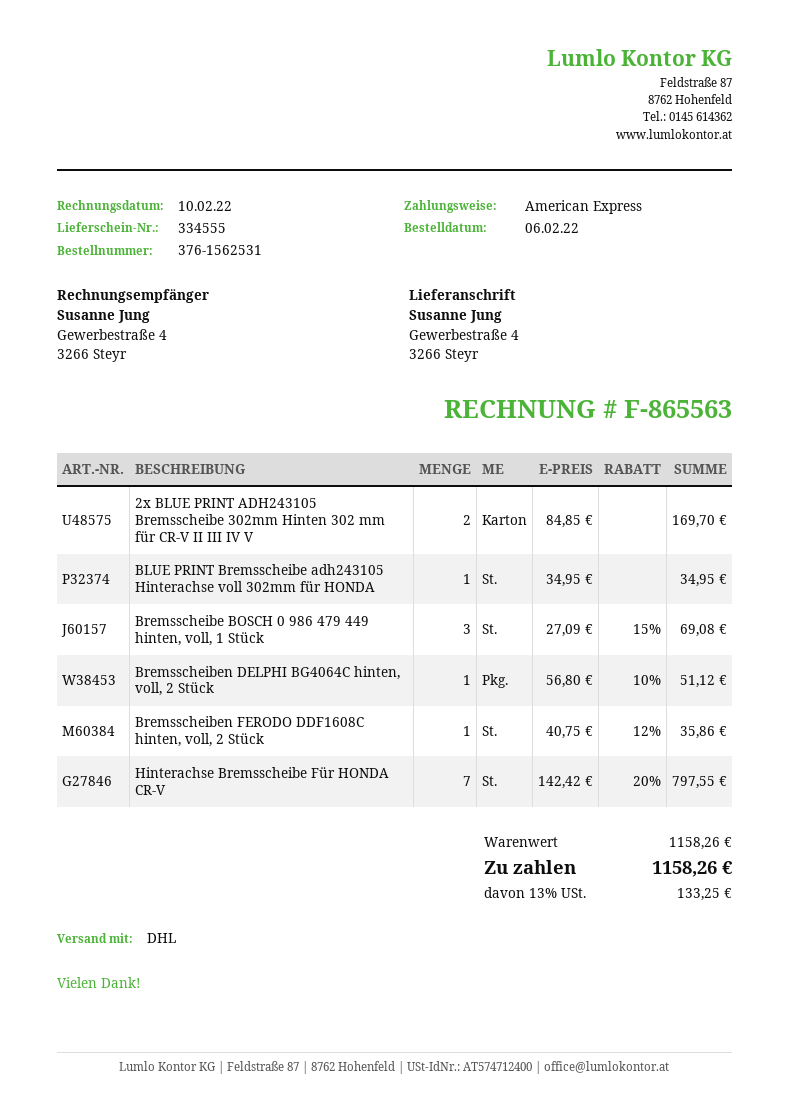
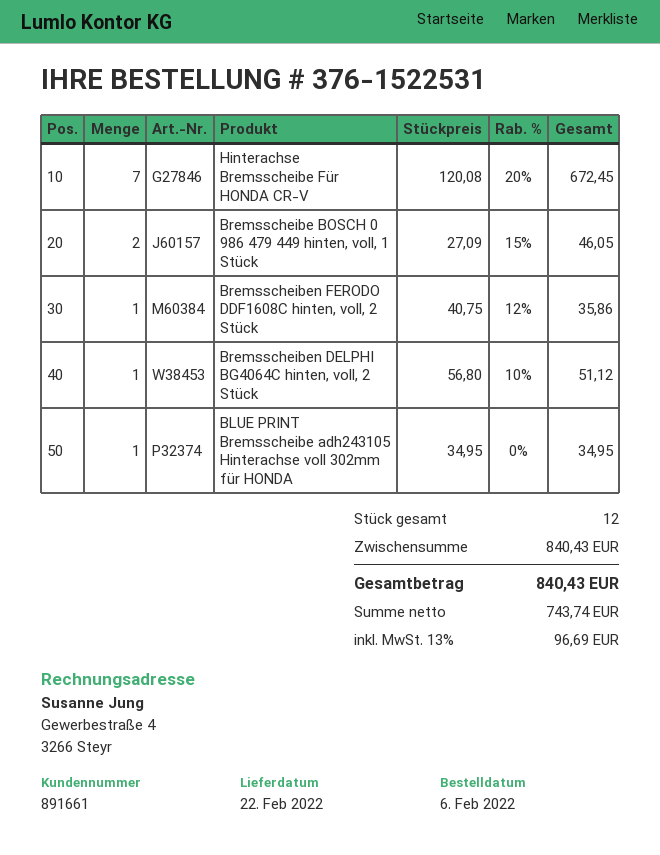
order number: 376-1562531 -> 376-1522531
2x BLUE PRINT ADH243105 Bremsscheibe 302mm Hinten 302 mm für CR-V II III IV V: 2 x 84.85 = 169.70 -> none
Bremsscheibe BOSCH 0 986 479 449 hinten, voll, 1 Stück: 3 x 27.09 - 15% = 69.08 -> 2 x 27.09 - 15% = 46.05
Hinterachse Bremsscheibe Für HONDA CR-V: 7 x 142.42 - 20% = 797.55 -> 7 x 120.08 - 20% = 672.45
subtotal: 1158.26 -> 840.43
tax: 13% = 133.25 -> 13% = 96.69
total: 1158.26 -> 840.43

